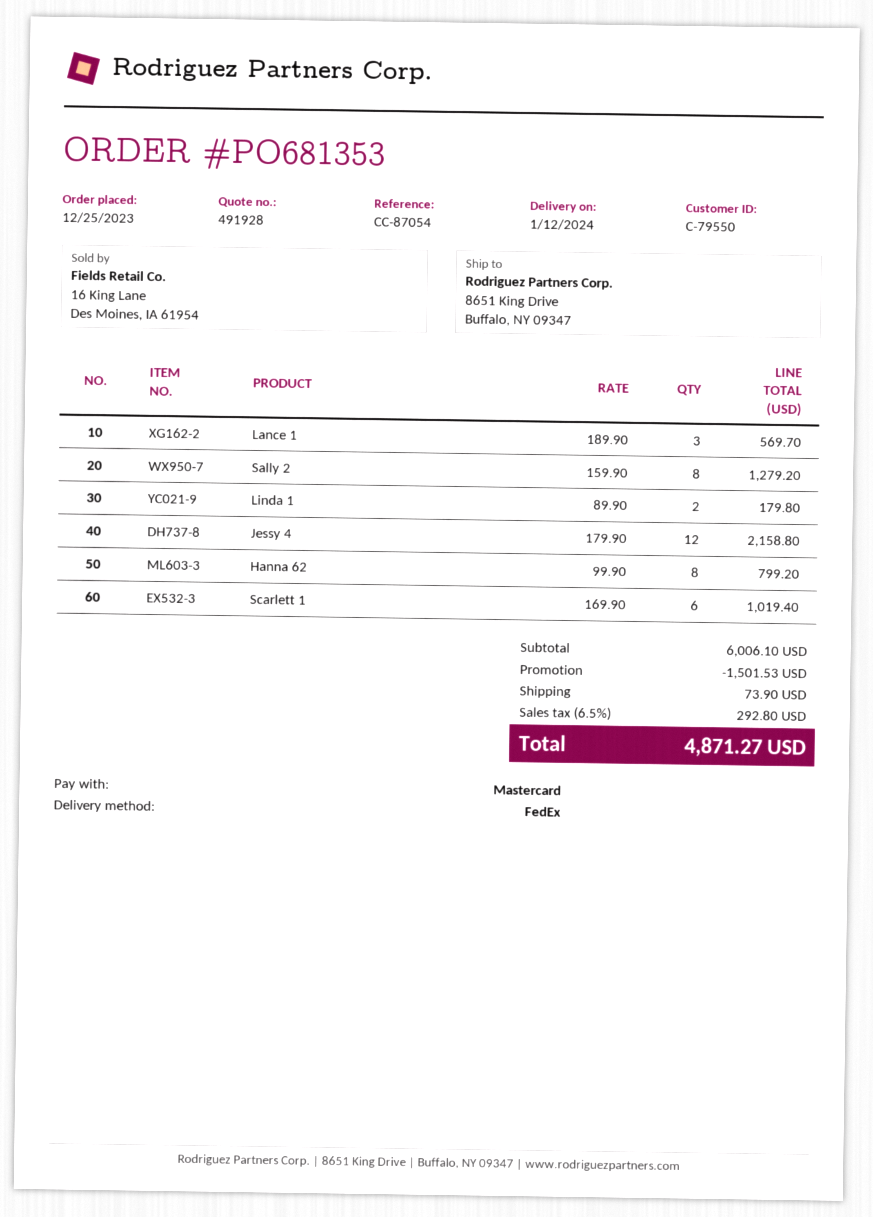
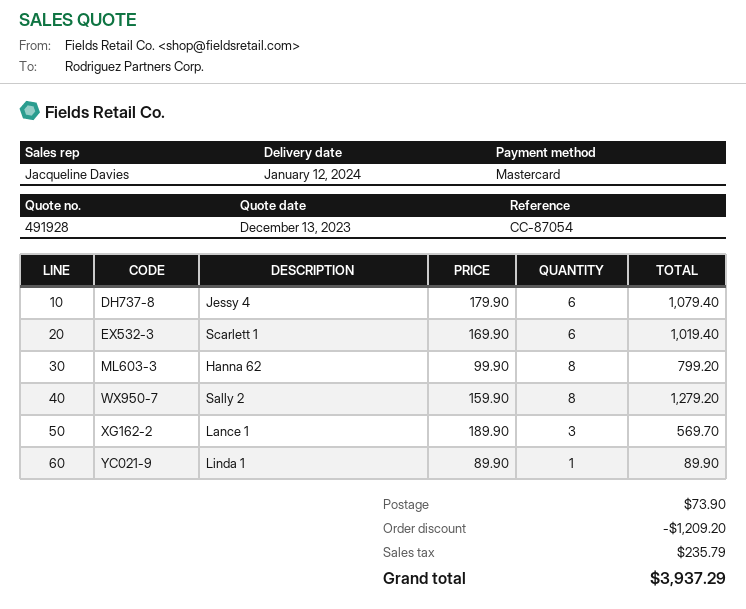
Linda 1: 2 x 89.90 = 179.80 -> 1 x 89.90 = 89.90
Jessy 4: 12 x 179.90 = 2158.80 -> 6 x 179.90 = 1079.40
discount: 1501.53 -> 1209.20
tax: 292.80 -> 235.79
total: 4871.27 -> 3937.29

